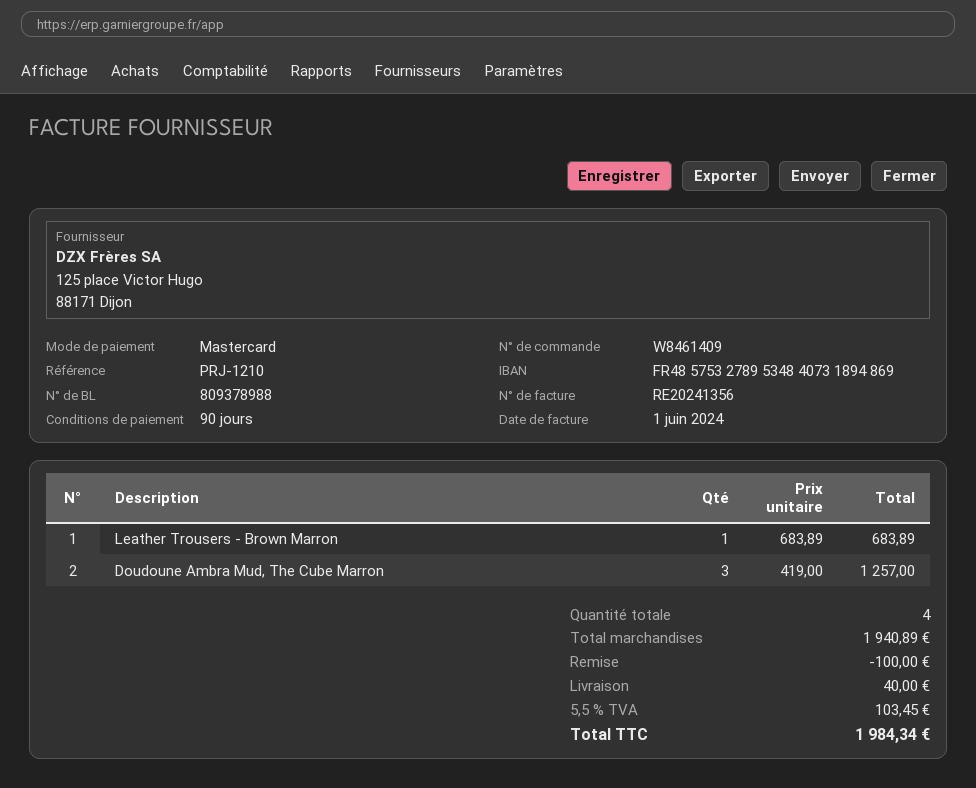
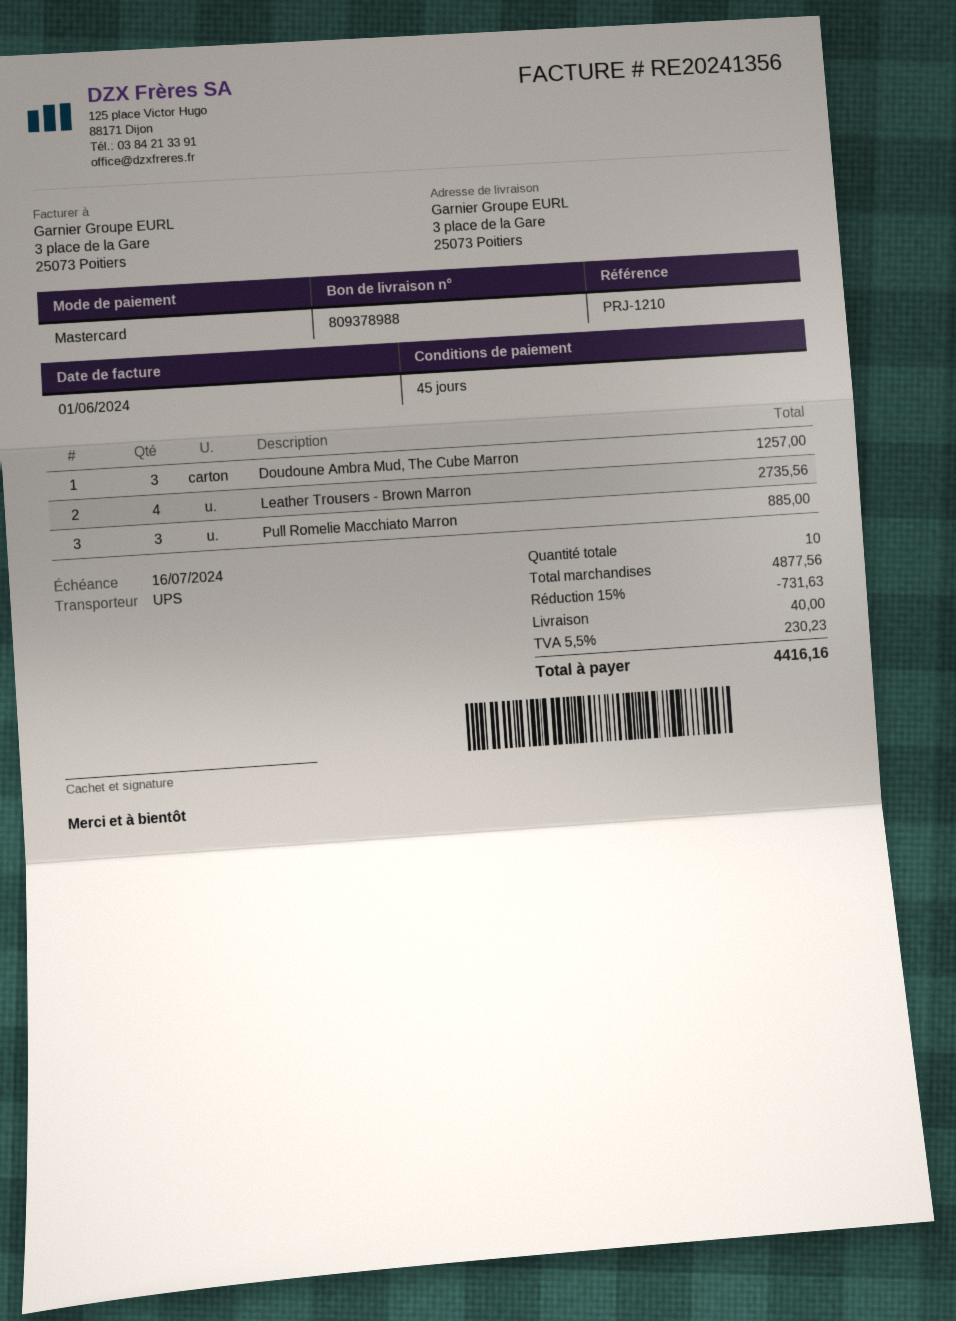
payment terms: 90 days -> 45 days
Leather Trousers - Brown Marron: 1 for 683.89 -> 4 for 2735.56
Pull Romelie Macchiato Marron: none -> 3 for 885.00
total quantity: 4 -> 10
subtotal: 1940.89 -> 4877.56
discount: 100.00 -> 731.63
tax: 5.5% = 103.45 -> 5.5% = 230.23
total: 1984.34 -> 4416.16

